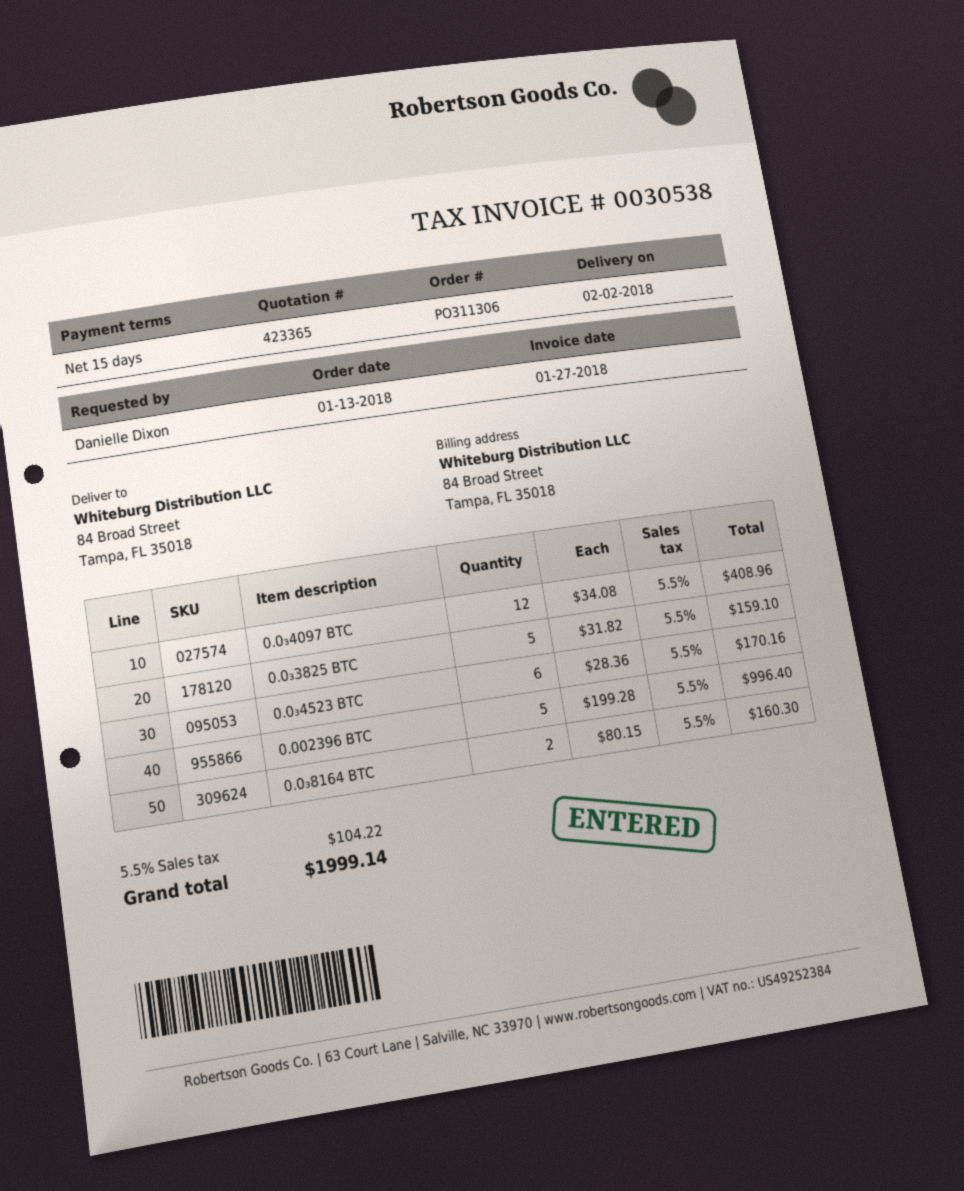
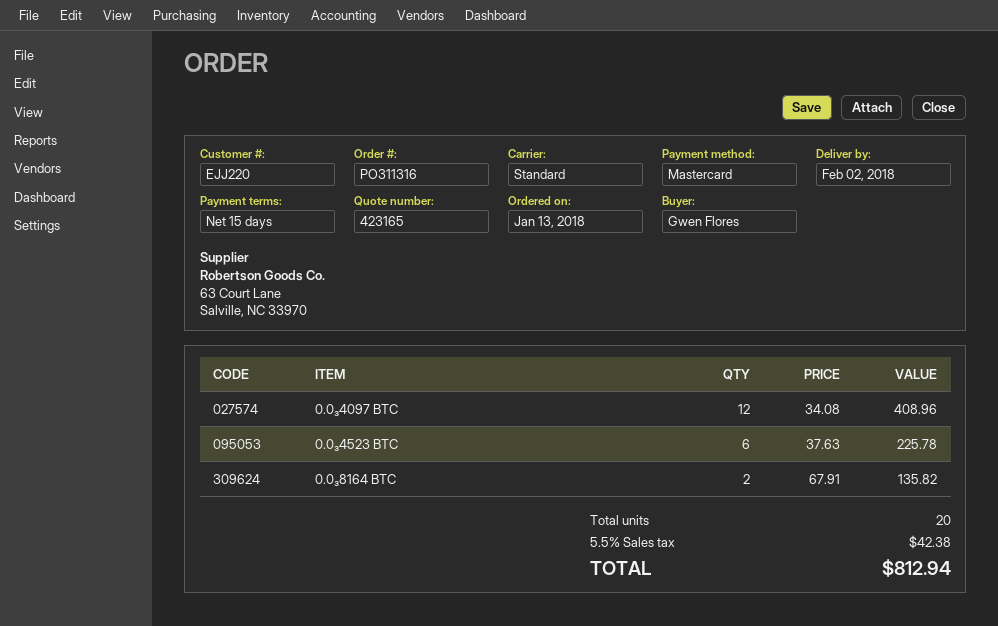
quote number: 423365 -> 423165
order number: PO311306 -> PO311316
ordered by: Danielle Dixon -> Gwen Flores
0.0₃3825 BTC: 5 x 31.82 = 159.10 -> none
0.0₃4523 BTC: 6 x 28.36 = 170.16 -> 6 x 37.63 = 225.78
0.002396 BTC: 5 x 199.28 = 996.40 -> none
0.0₃8164 BTC: 2 x 80.15 = 160.30 -> 2 x 67.91 = 135.82
tax: 5.5% = 104.22 -> 5.5% = 42.38
total: 1999.14 -> 812.94

